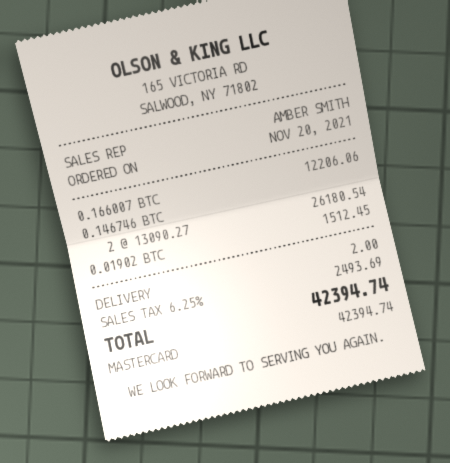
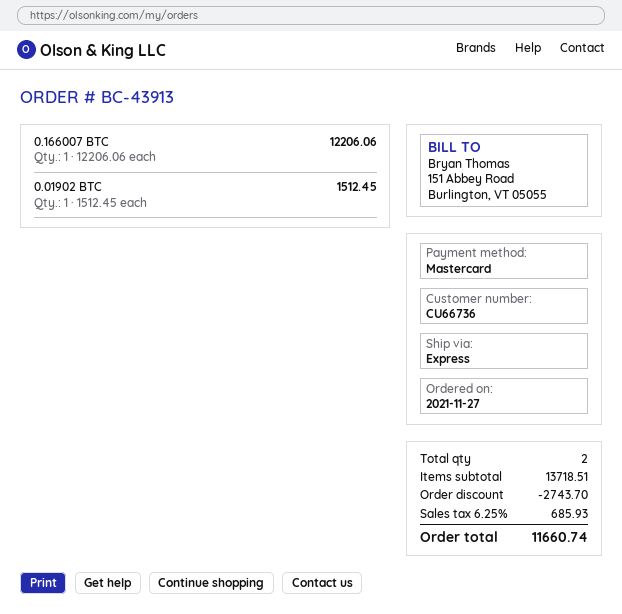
order date: 2021-11-20 -> 2021-11-27
0.146746 BTC: 2 x 13090.27 = 26180.54 -> none
discount: none -> 2743.70
shipping: 2.00 -> none
tax: 6.25% = 2493.69 -> 6.25% = 685.93
total: 42394.74 -> 11660.74

